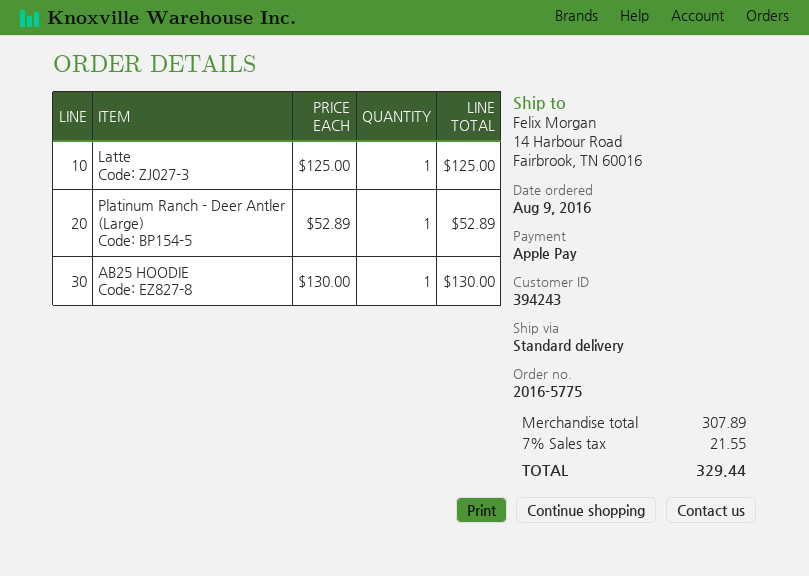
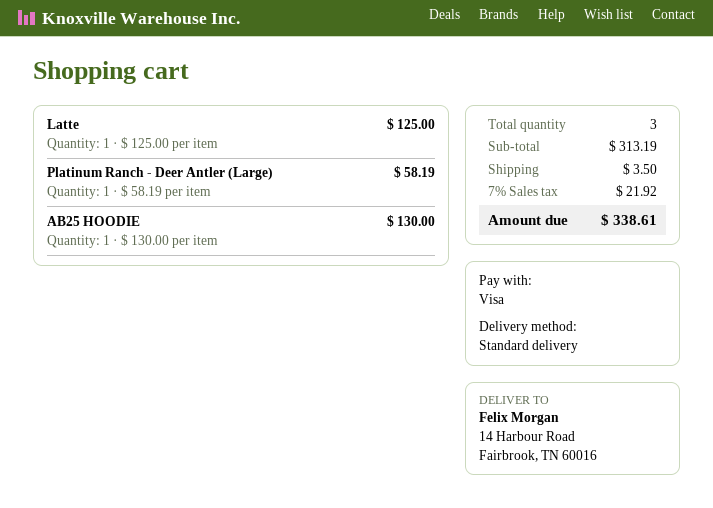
payment method: Apple Pay -> Visa
Platinum Ranch - Deer Antler (Large): 1 x 52.89 = 52.89 -> 1 x 58.19 = 58.19
subtotal: 307.89 -> 313.19
shipping: none -> 3.50
tax: 7% = 21.55 -> 7% = 21.92
total: 329.44 -> 338.61

